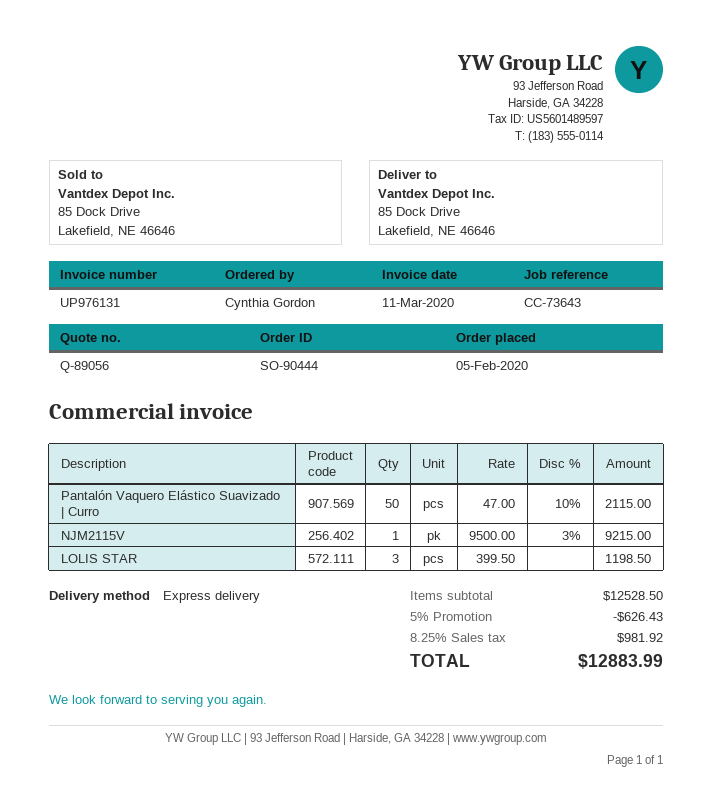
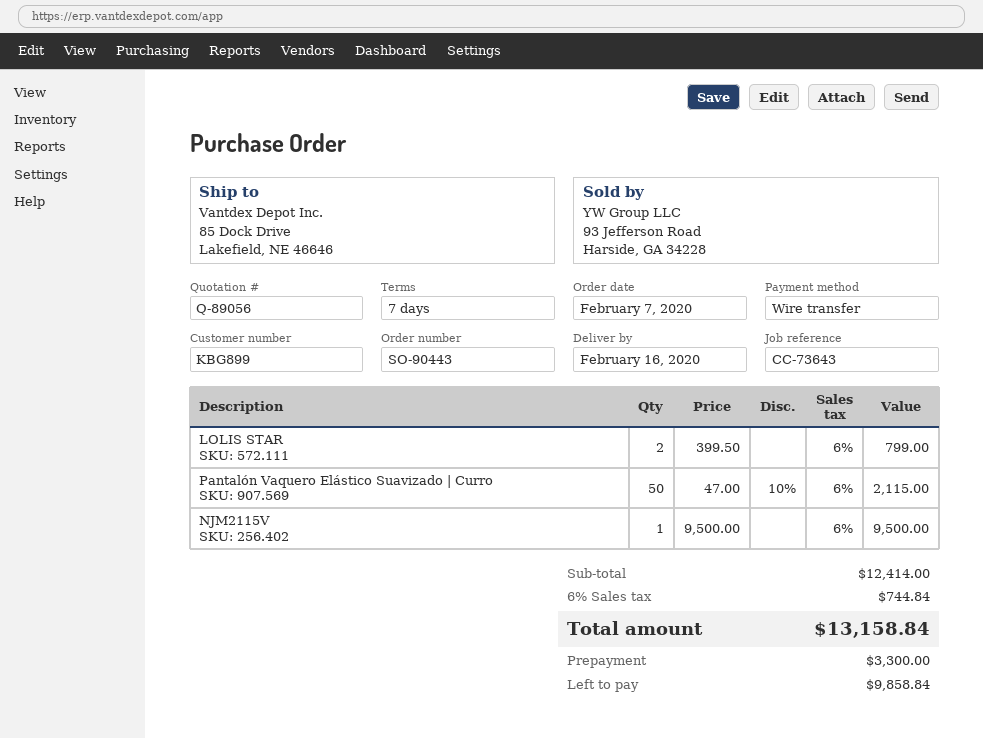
order number: SO-90444 -> SO-90443
order date: 2020-02-05 -> 2020-02-07
NJM2115V: 1 x 9500.00 - 3% = 9215.00 -> 1 x 9500.00 = 9500.00
LOLIS STAR: 3 x 399.50 = 1198.50 -> 2 x 399.50 = 799.00
subtotal: 12528.50 -> 12414.00
discount: 5% = 626.43 -> none
tax: 8.25% = 981.92 -> 6% = 744.84
total: 12883.99 -> 13158.84

